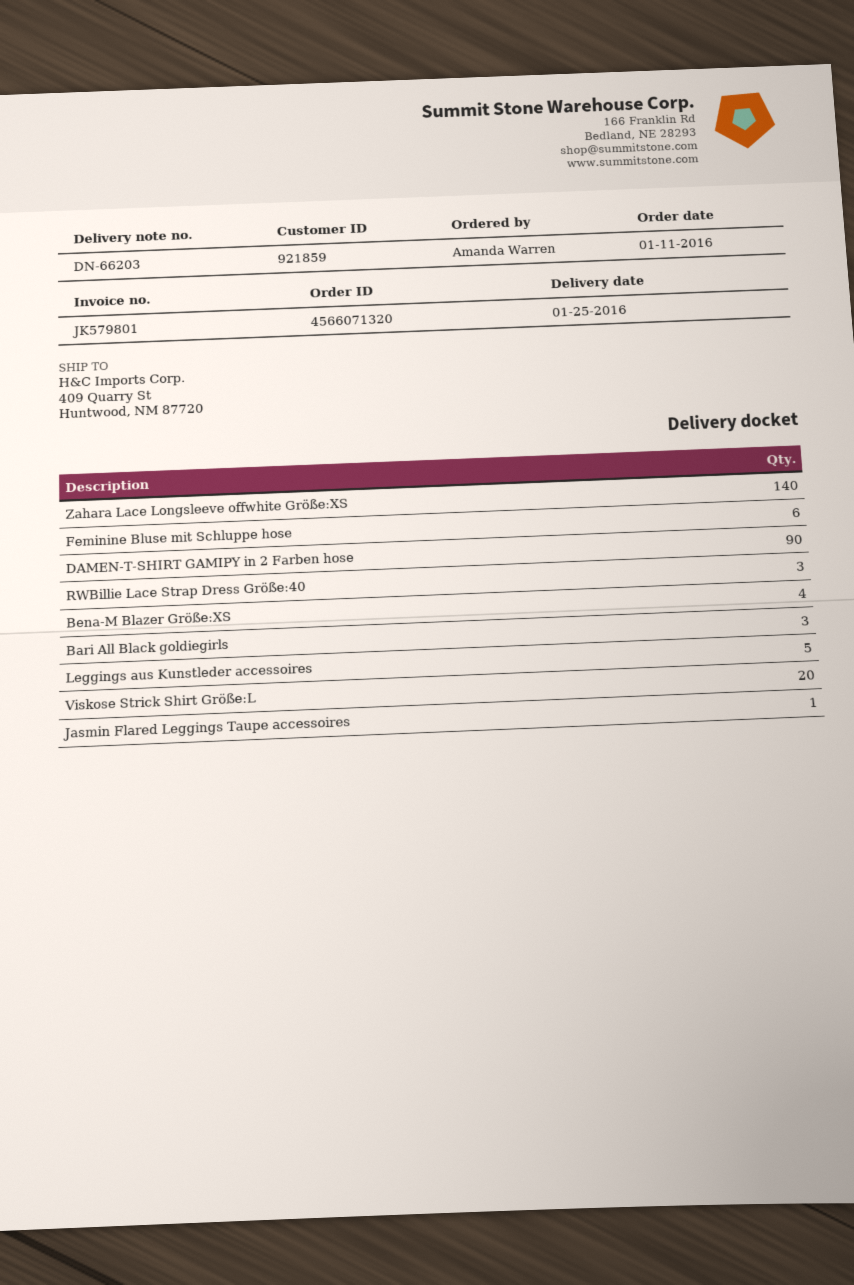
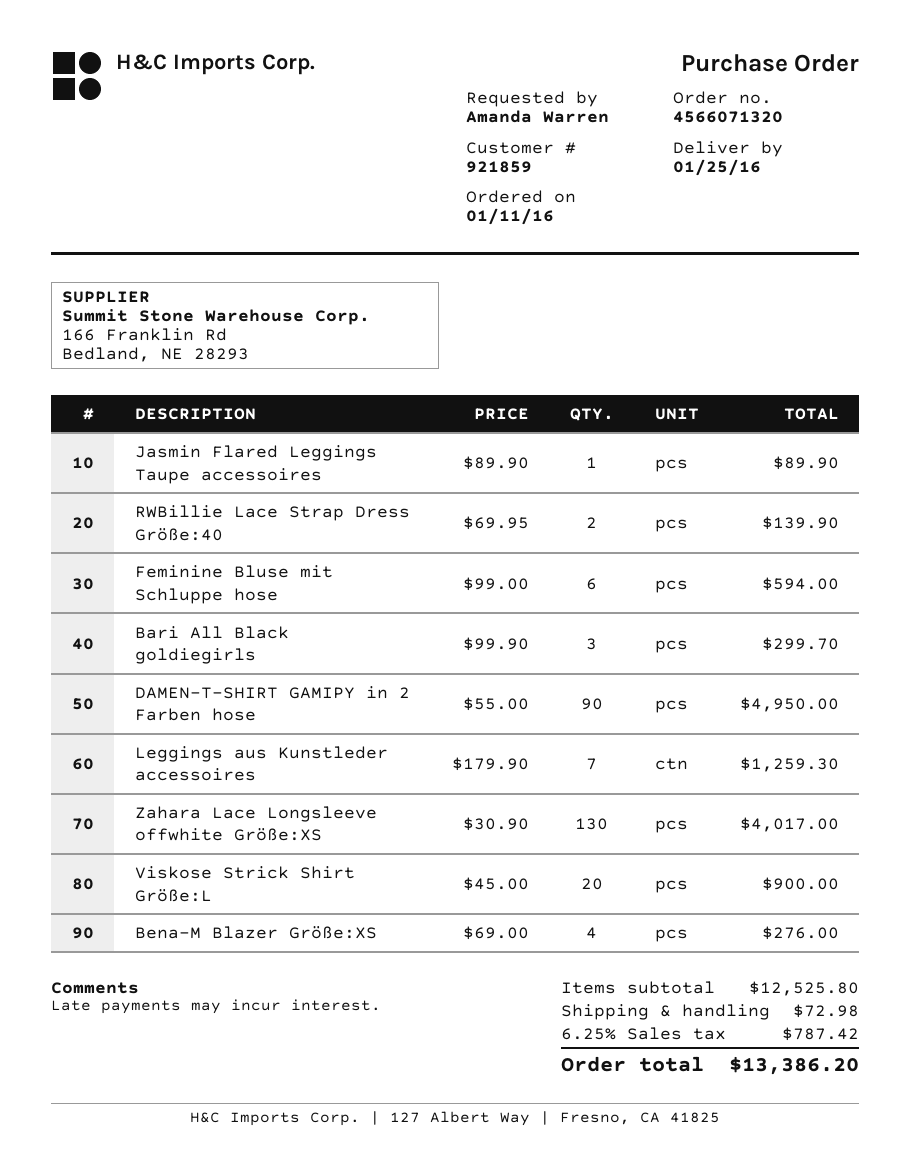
Zahara Lace Longsleeve offwhite Größe:XS: 140 -> 130
RWBillie Lace Strap Dress Größe:40: 3 -> 2
Leggings aus Kunstleder accessoires: 5 -> 7

